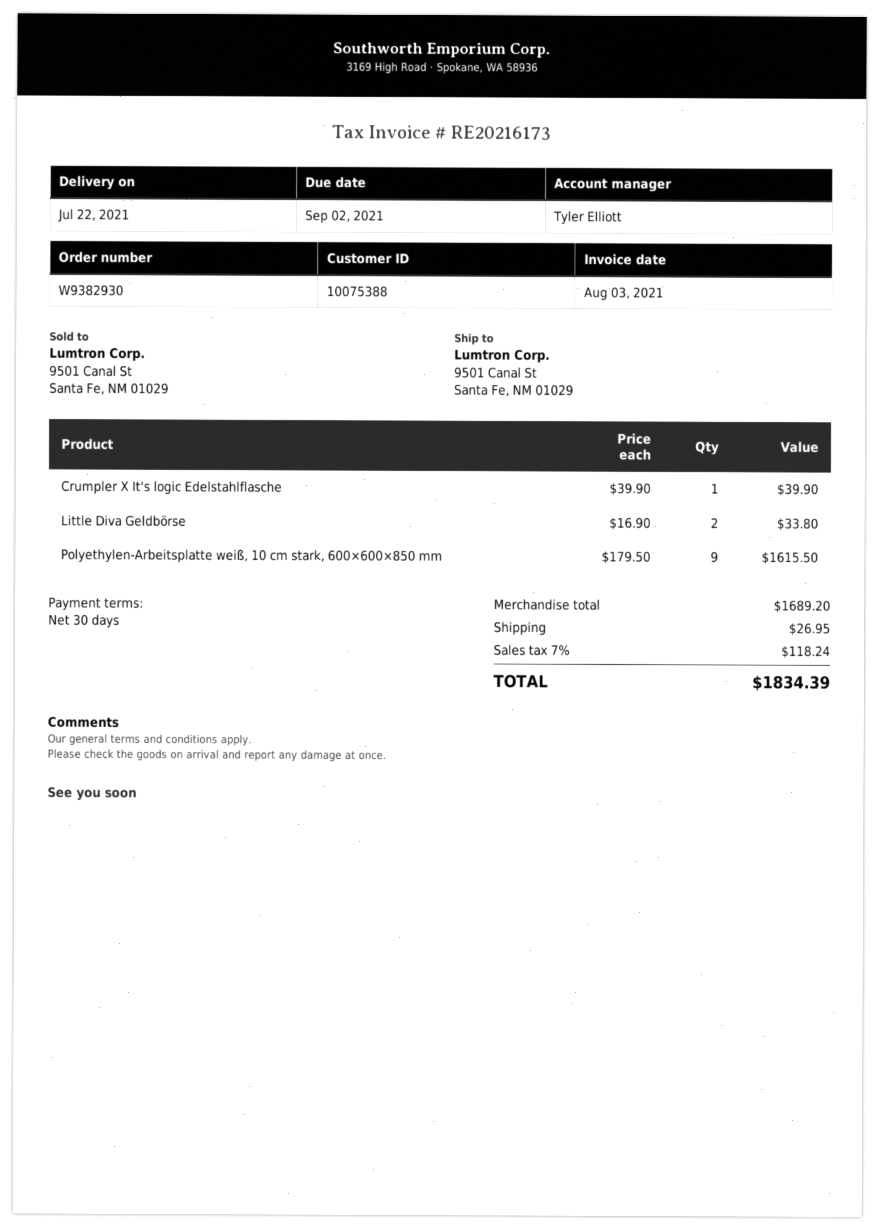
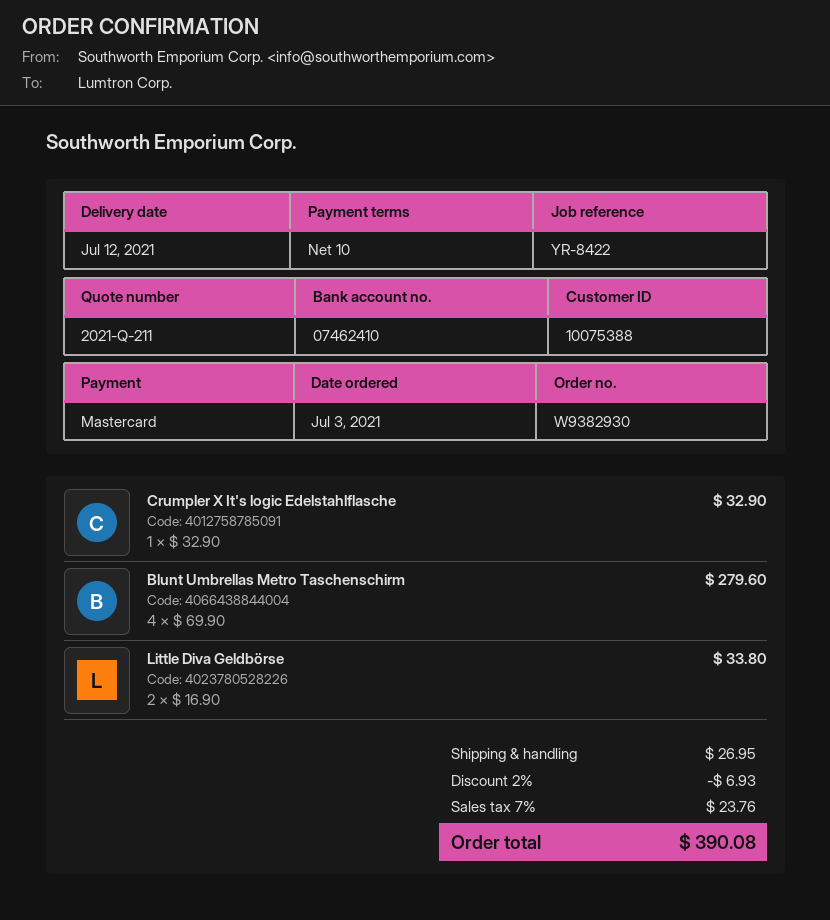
delivery date: 2021-07-22 -> 2021-07-12
payment terms: 30 days -> 10 days
Crumpler X It's logic Edelstahlflasche: 1 x 39.90 = 39.90 -> 1 x 32.90 = 32.90
Polyethylen-Arbeitsplatte weiß, 10 cm stark, 600×600×850 mm: 9 x 179.50 = 1615.50 -> none
Blunt Umbrellas Metro Taschenschirm: none -> 4 x 69.90 = 279.60
discount: none -> 2% = 6.93
tax: 7% = 118.24 -> 7% = 23.76
total: 1834.39 -> 390.08

